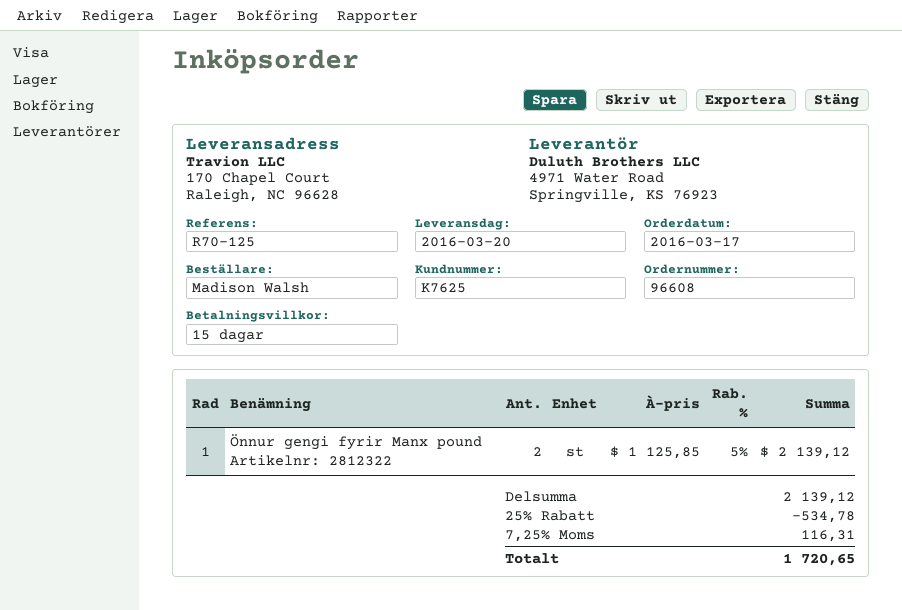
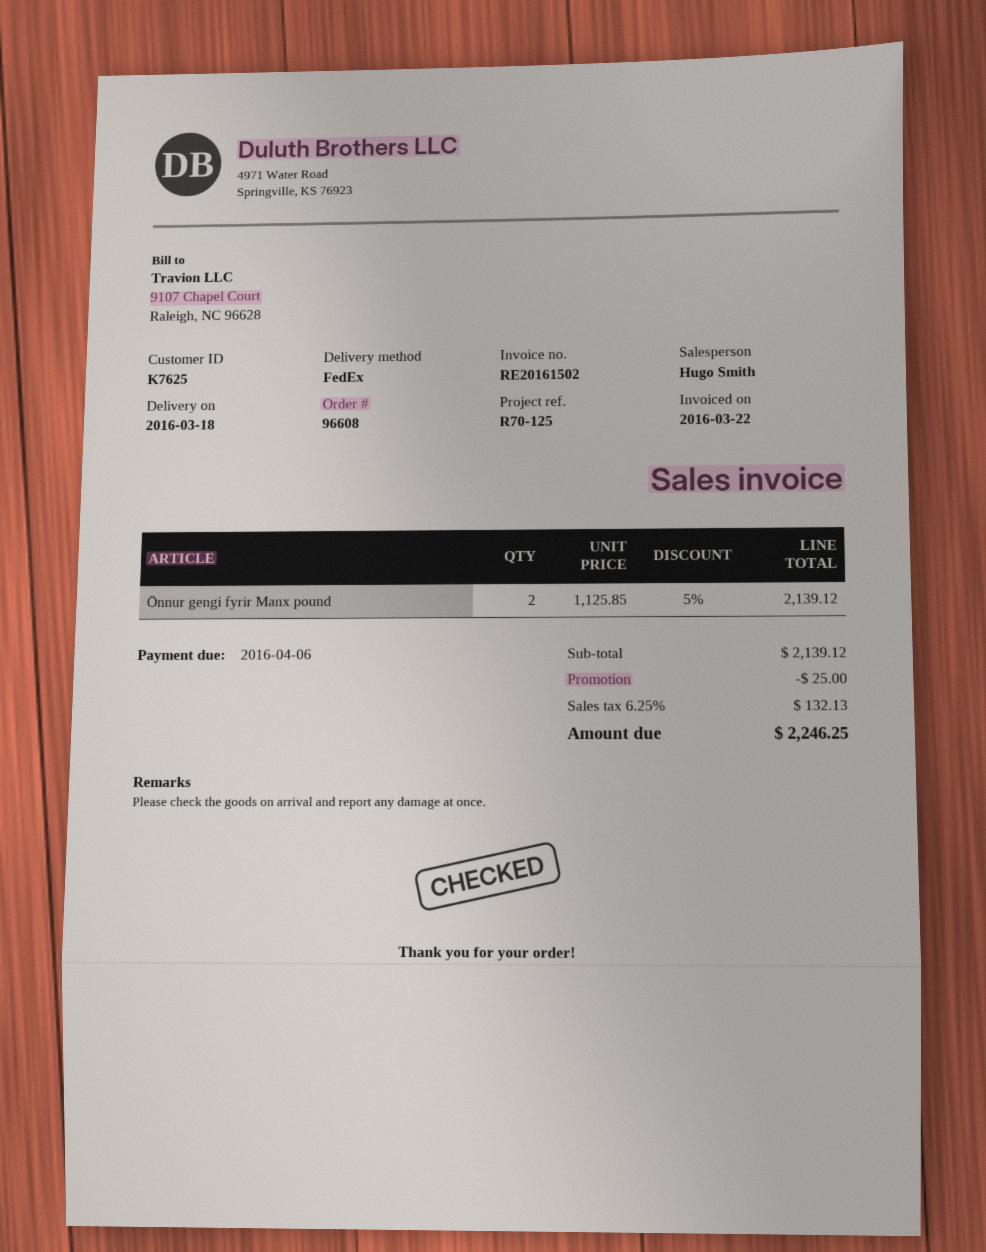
delivery date: 2016-03-20 -> 2016-03-18
discount: 534.78 -> 25.00
tax: 7.25% = 116.31 -> 6.25% = 132.13
total: 1720.65 -> 2246.25

